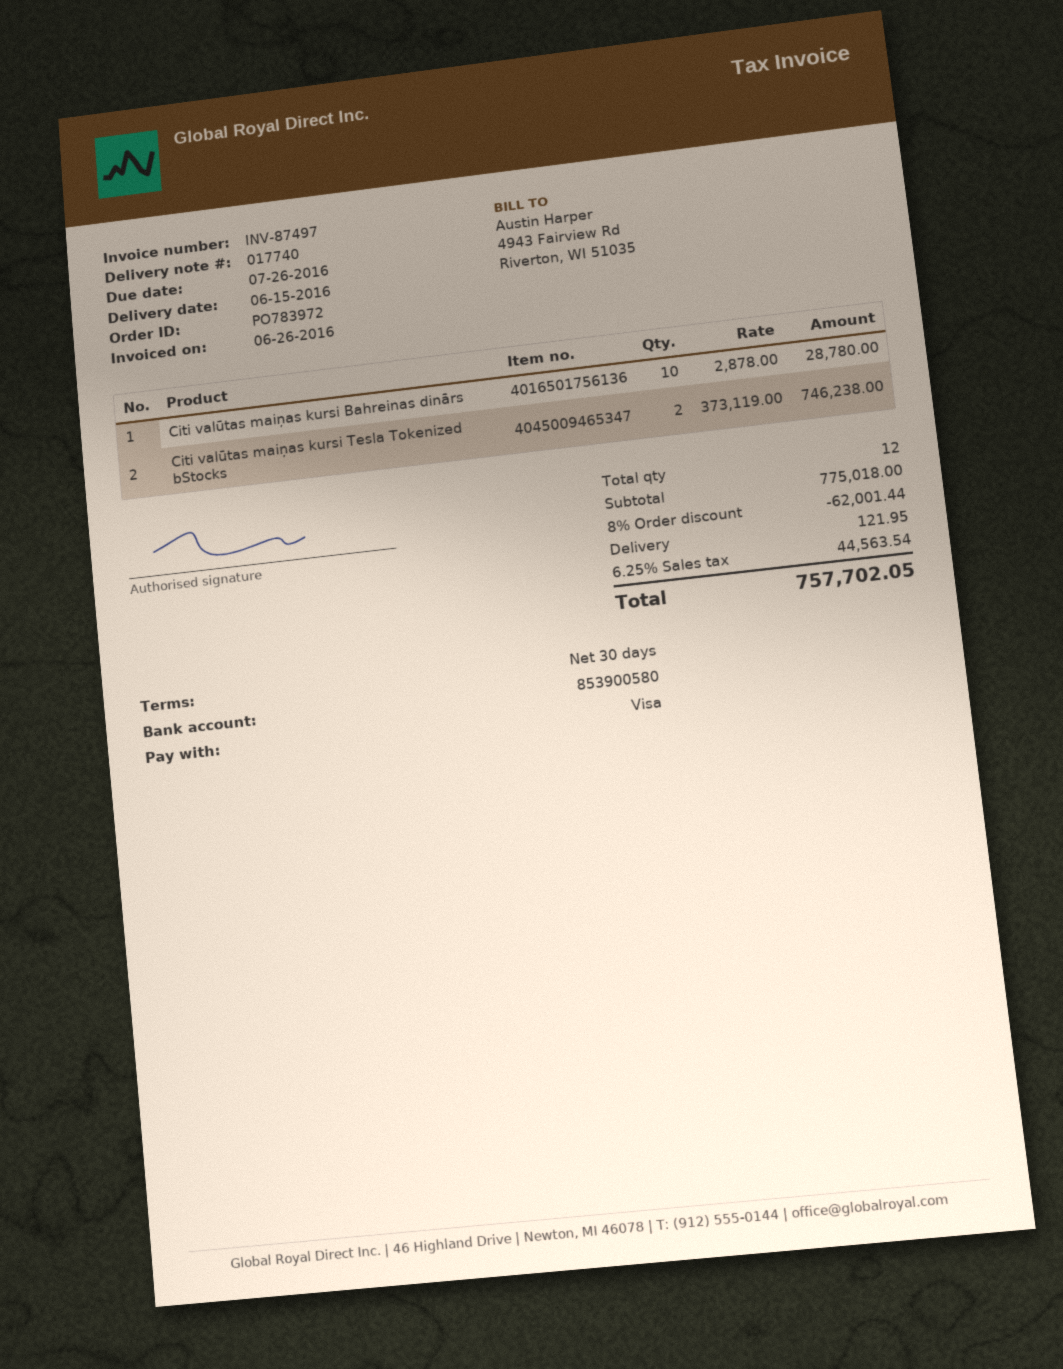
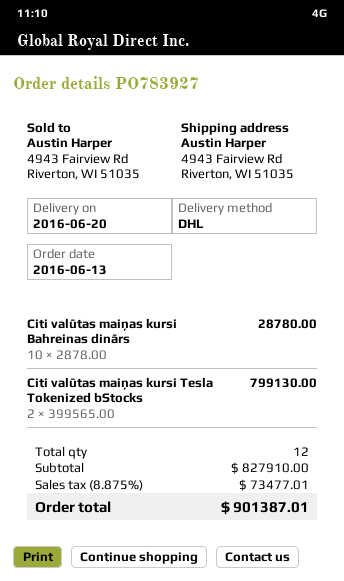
order number: PO783972 -> PO783927
delivery date: 2016-06-15 -> 2016-06-20
Citi valūtas maiņas kursi Tesla Tokenized bStocks: 2 x 373119.00 = 746238.00 -> 2 x 399565.00 = 799130.00
subtotal: 775018.00 -> 827910.00
discount: 8% = 62001.44 -> none
shipping: 121.95 -> none
tax: 6.25% = 44563.54 -> 8.875% = 73477.01
total: 757702.05 -> 901387.01

